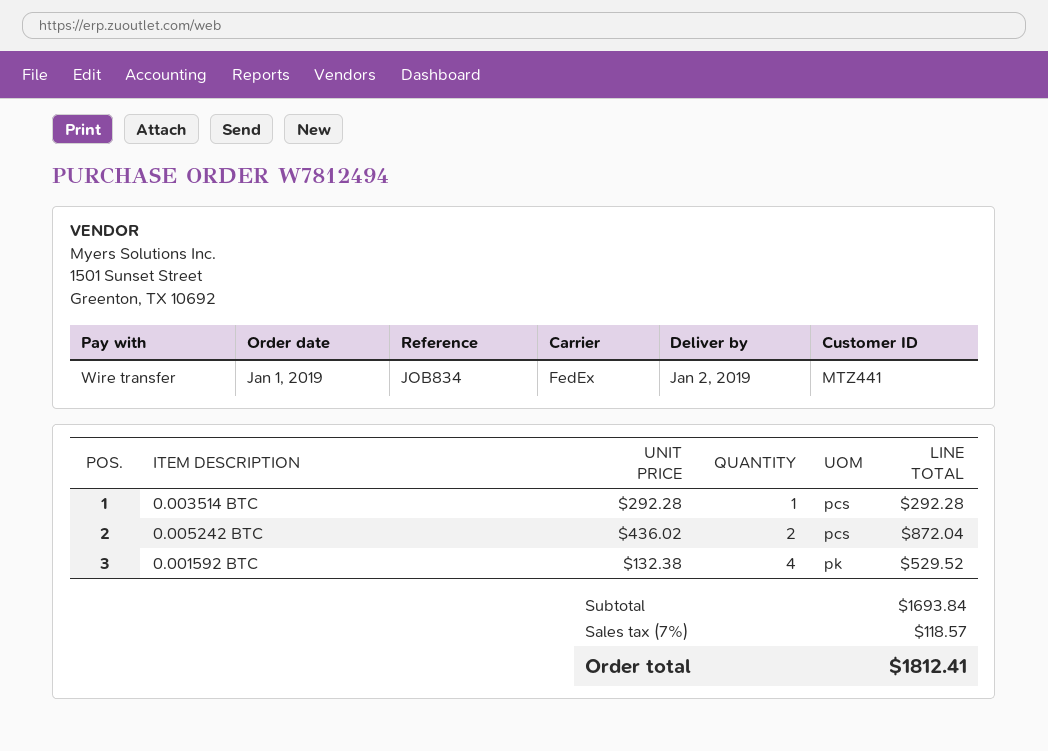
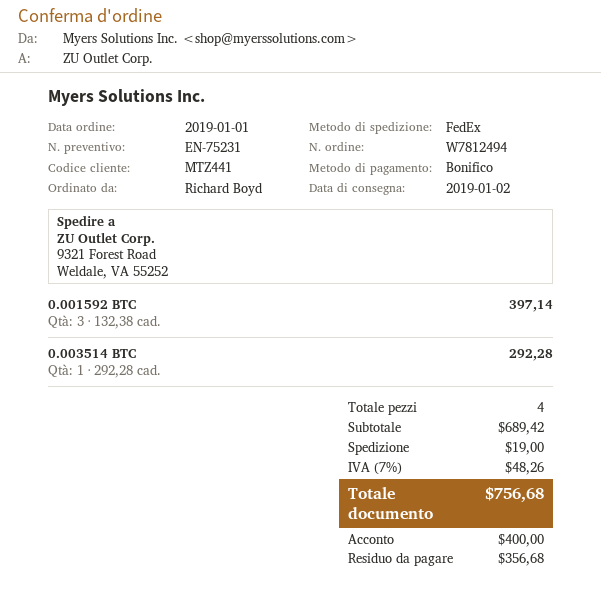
0.005242 BTC: 2 x 436.02 = 872.04 -> none
0.001592 BTC: 4 x 132.38 = 529.52 -> 3 x 132.38 = 397.14
subtotal: 1693.84 -> 689.42
shipping: none -> 19.00
tax: 7% = 118.57 -> 7% = 48.26
total: 1812.41 -> 756.68

